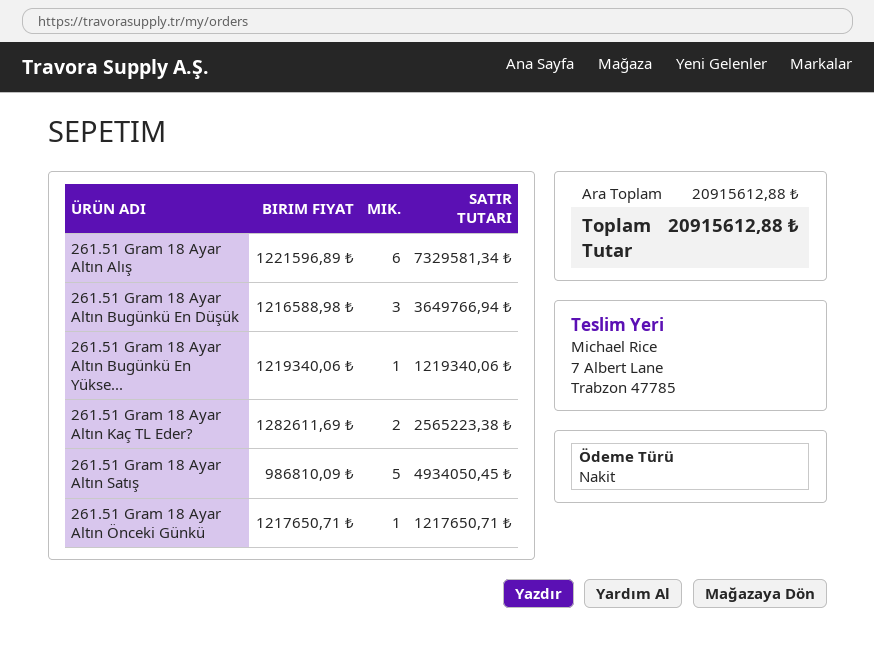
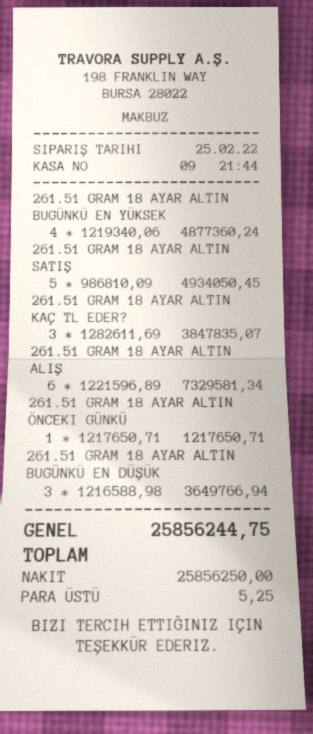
261.51 Gram 18 Ayar Altın Bugünkü En Yükse...: 1 x 1219340.06 = 1219340.06 -> 4 x 1219340.06 = 4877360.24
261.51 Gram 18 Ayar Altın Kaç TL Eder?: 2 x 1282611.69 = 2565223.38 -> 3 x 1282611.69 = 3847835.07
total: 20915612.88 -> 25856244.75

